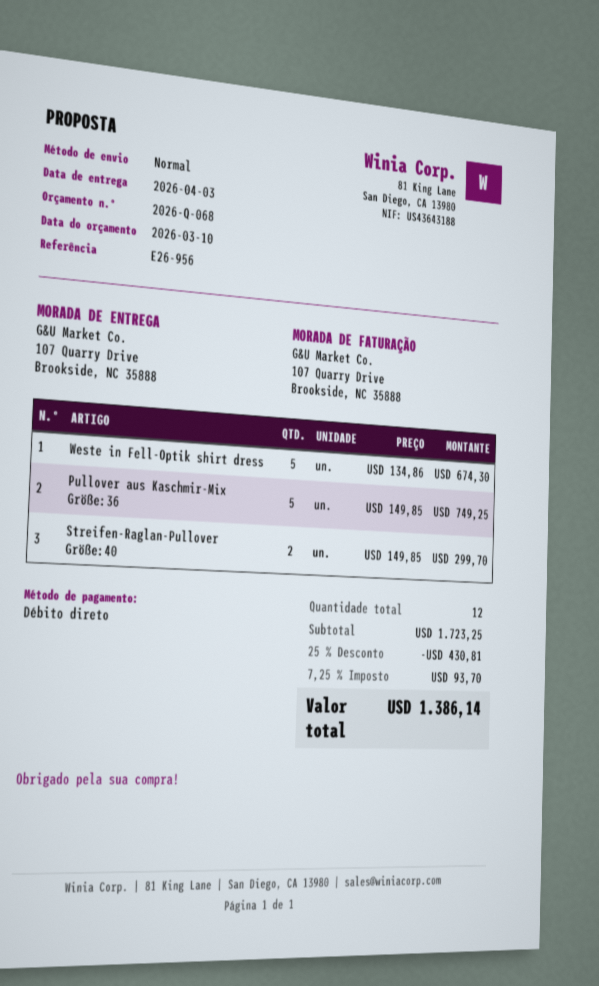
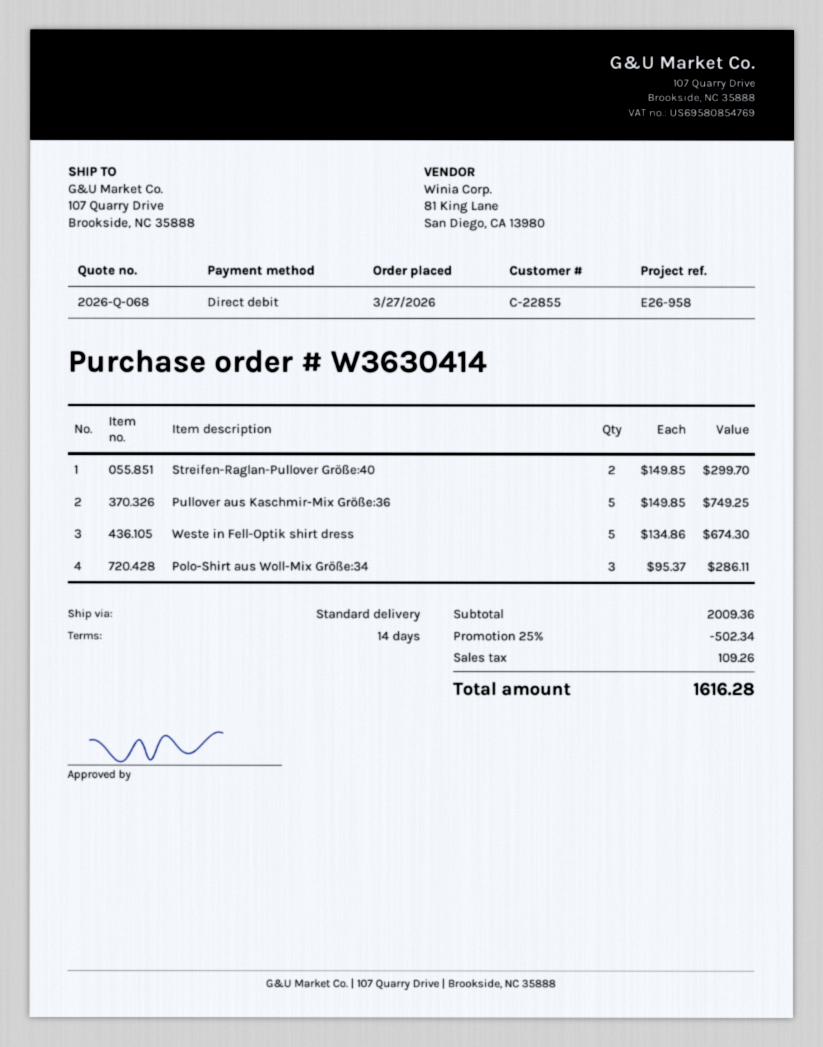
reference: E26-956 -> E26-958
Polo-Shirt aus Woll-Mix Größe:34: none -> 3 x 95.37 = 286.11
subtotal: 1723.25 -> 2009.36
discount: 25% = 430.81 -> 25% = 502.34
tax: 93.70 -> 109.26
total: 1386.14 -> 1616.28

